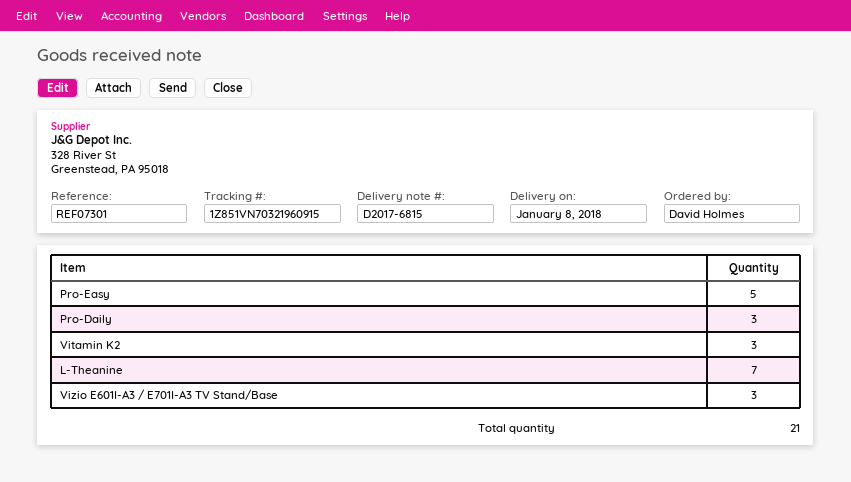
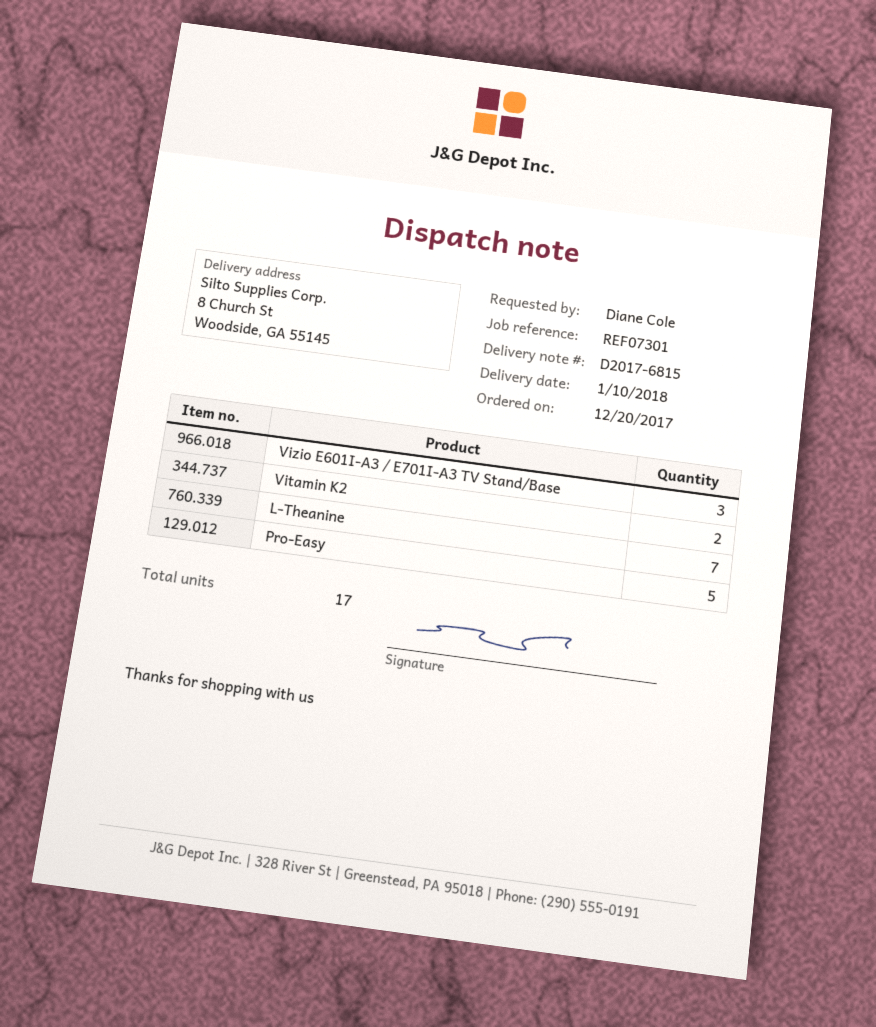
delivery date: 2018-01-08 -> 2018-01-10
ordered by: David Holmes -> Diane Cole
Pro-Daily: 3 -> none
Vitamin K2: 3 -> 2
total quantity: 21 -> 17

